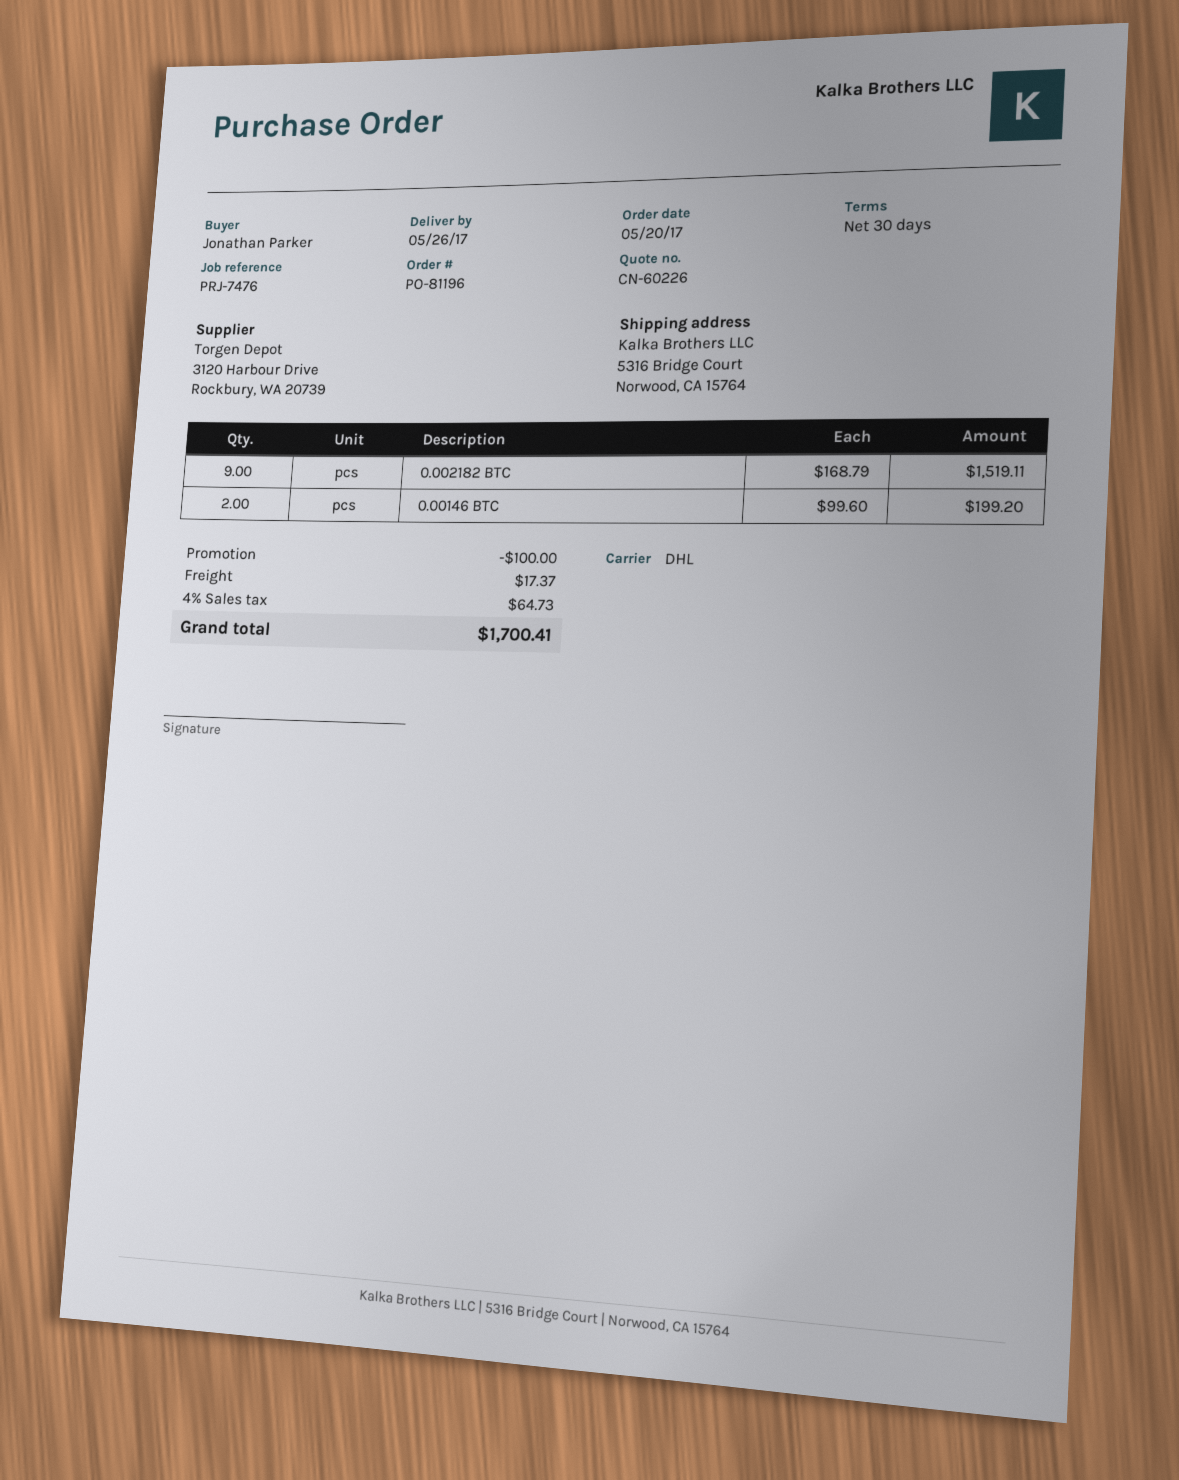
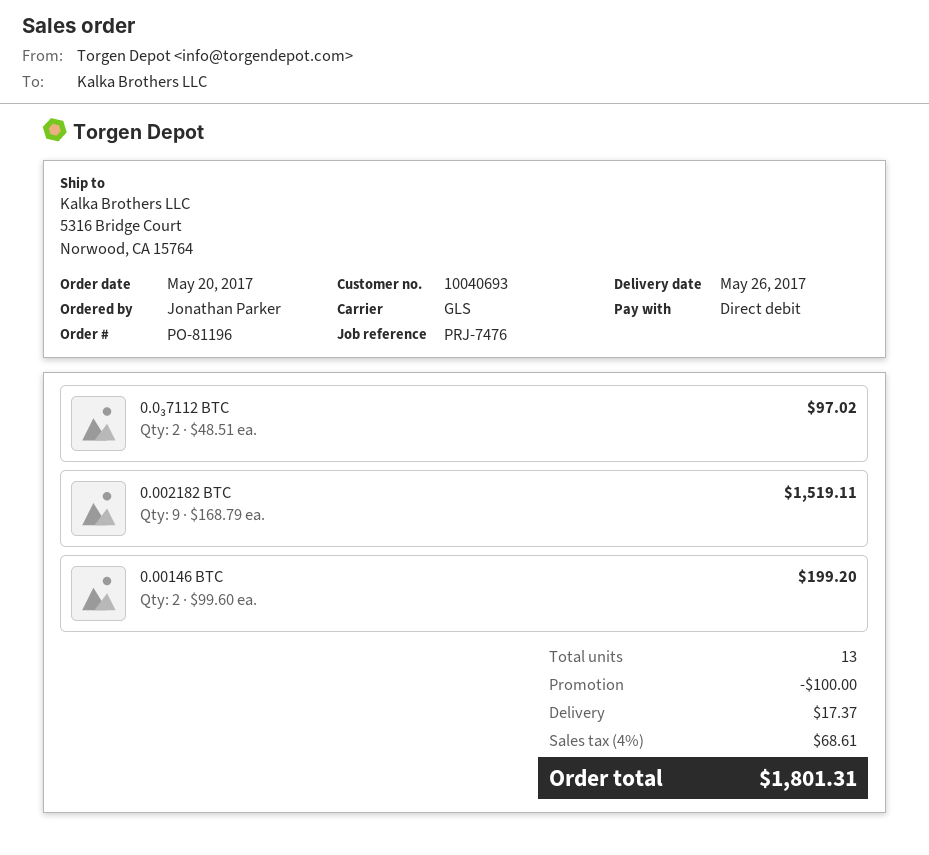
shipping method: DHL -> GLS
0.0₃7112 BTC: none -> 2 x 48.51 = 97.02
tax: 4% = 64.73 -> 4% = 68.61
total: 1700.41 -> 1801.31

